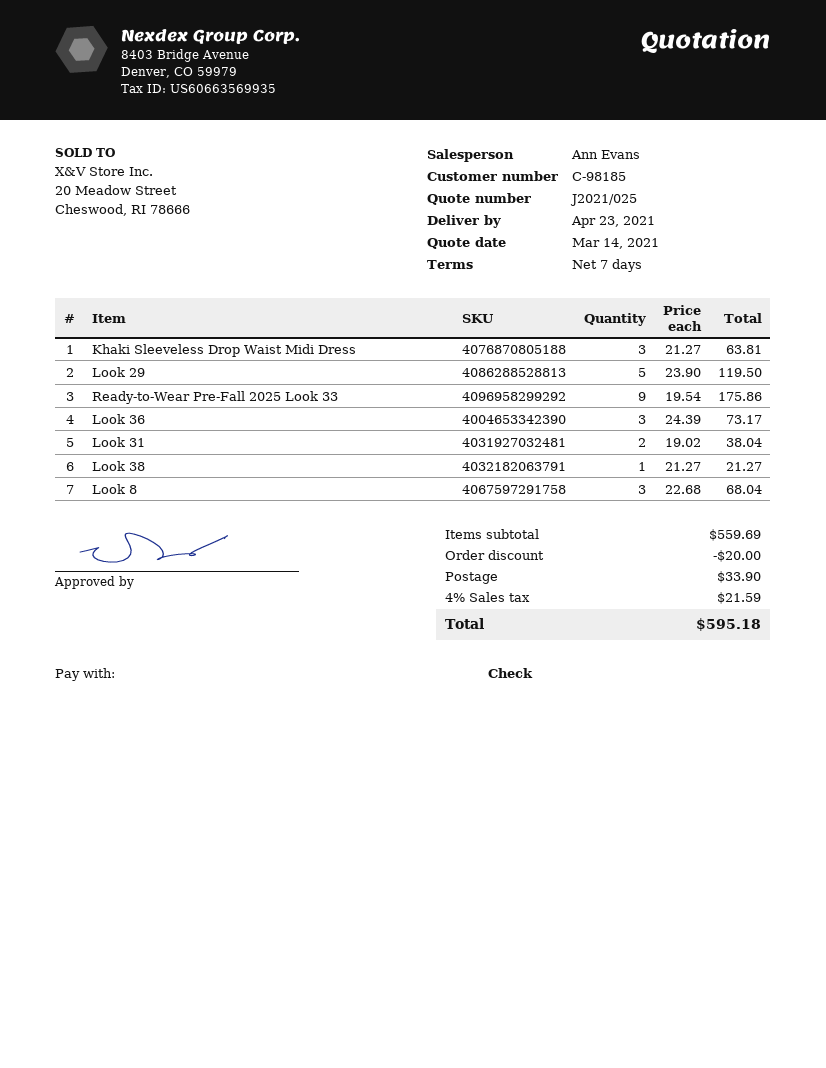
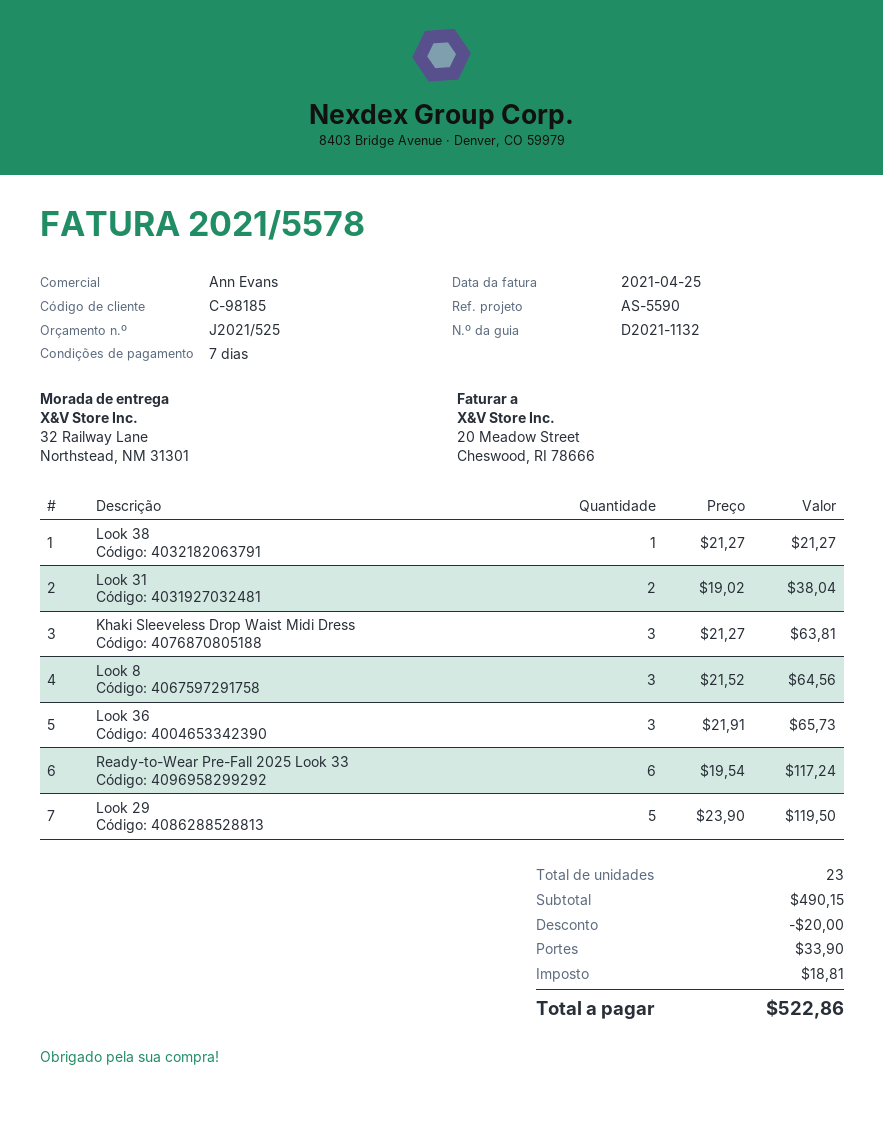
quote number: J2021/025 -> J2021/525
Ready-to-Wear Pre-Fall 2025 Look 33: 9 x 19.54 = 175.86 -> 6 x 19.54 = 117.24
Look 36: 3 x 24.39 = 73.17 -> 3 x 21.91 = 65.73
Look 8: 3 x 22.68 = 68.04 -> 3 x 21.52 = 64.56
subtotal: 559.69 -> 490.15
tax: 21.59 -> 18.81
total: 595.18 -> 522.86

